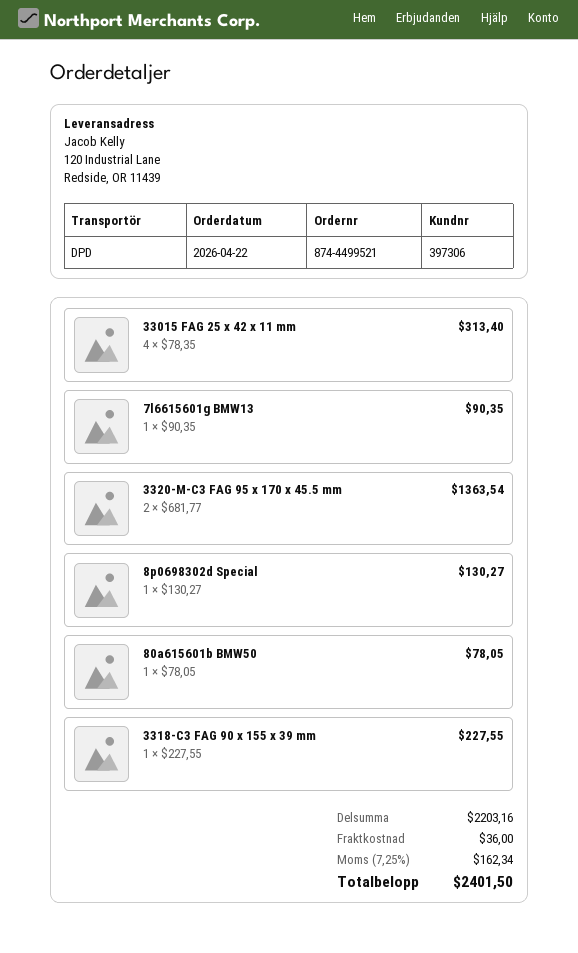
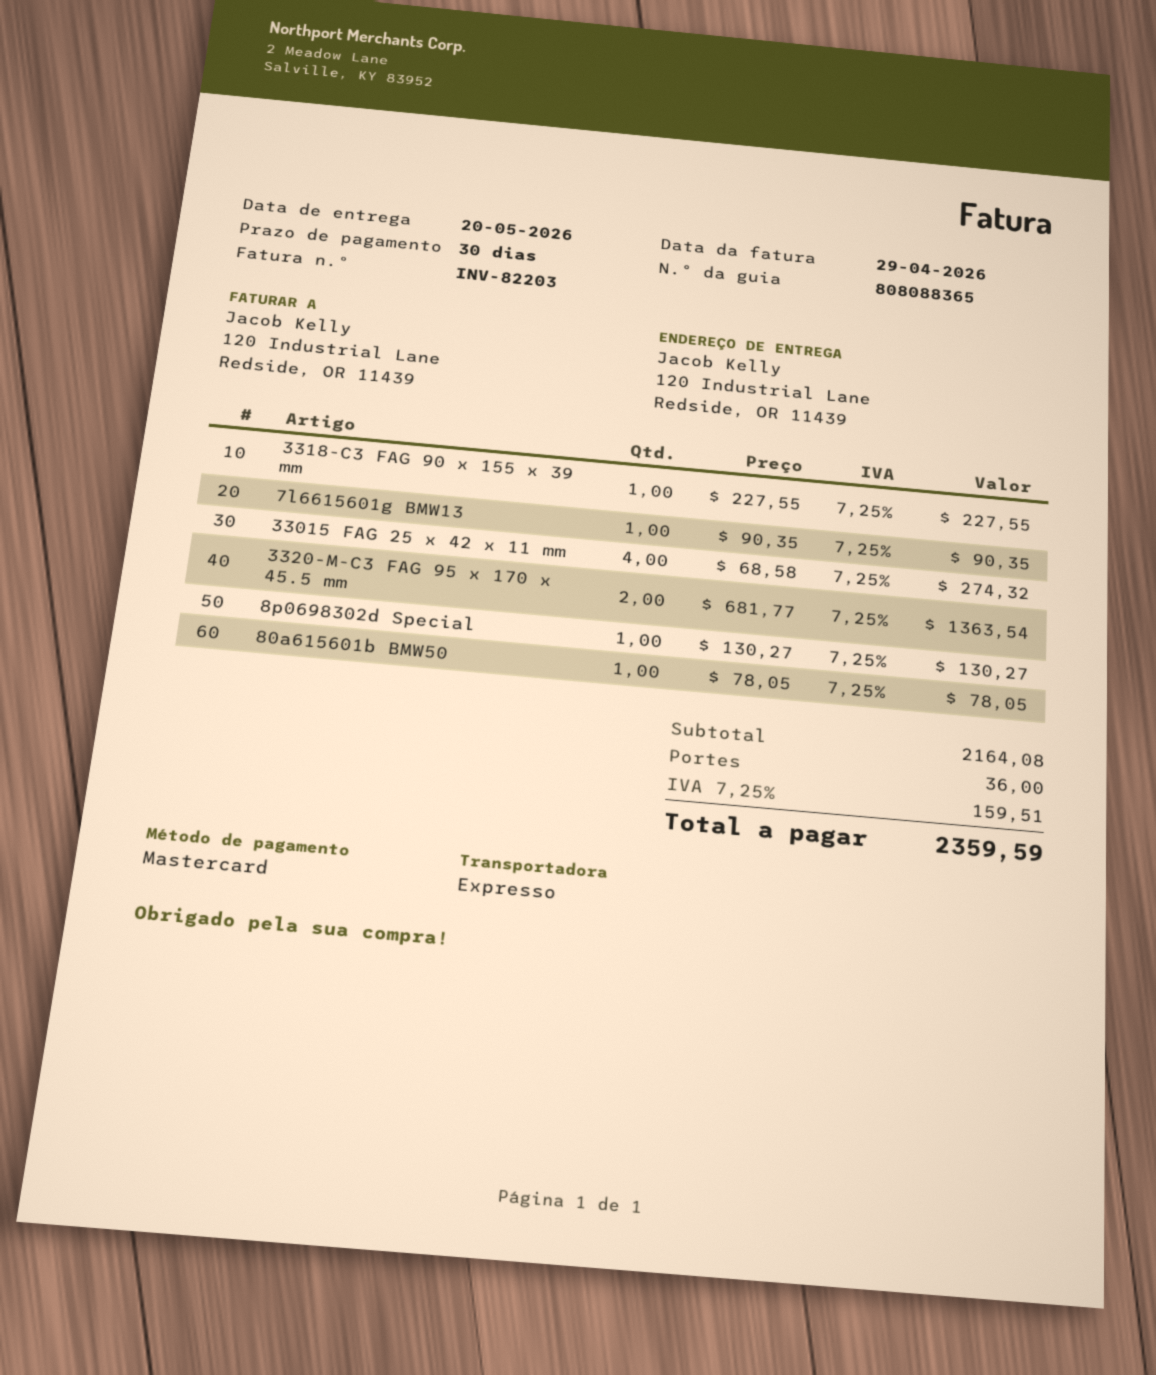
shipping method: DPD -> express
33015 FAG 25 x 42 x 11 mm: 4 x 78.35 = 313.40 -> 4 x 68.58 = 274.32
subtotal: 2203.16 -> 2164.08
tax: 7.25% = 162.34 -> 7.25% = 159.51
total: 2401.50 -> 2359.59

